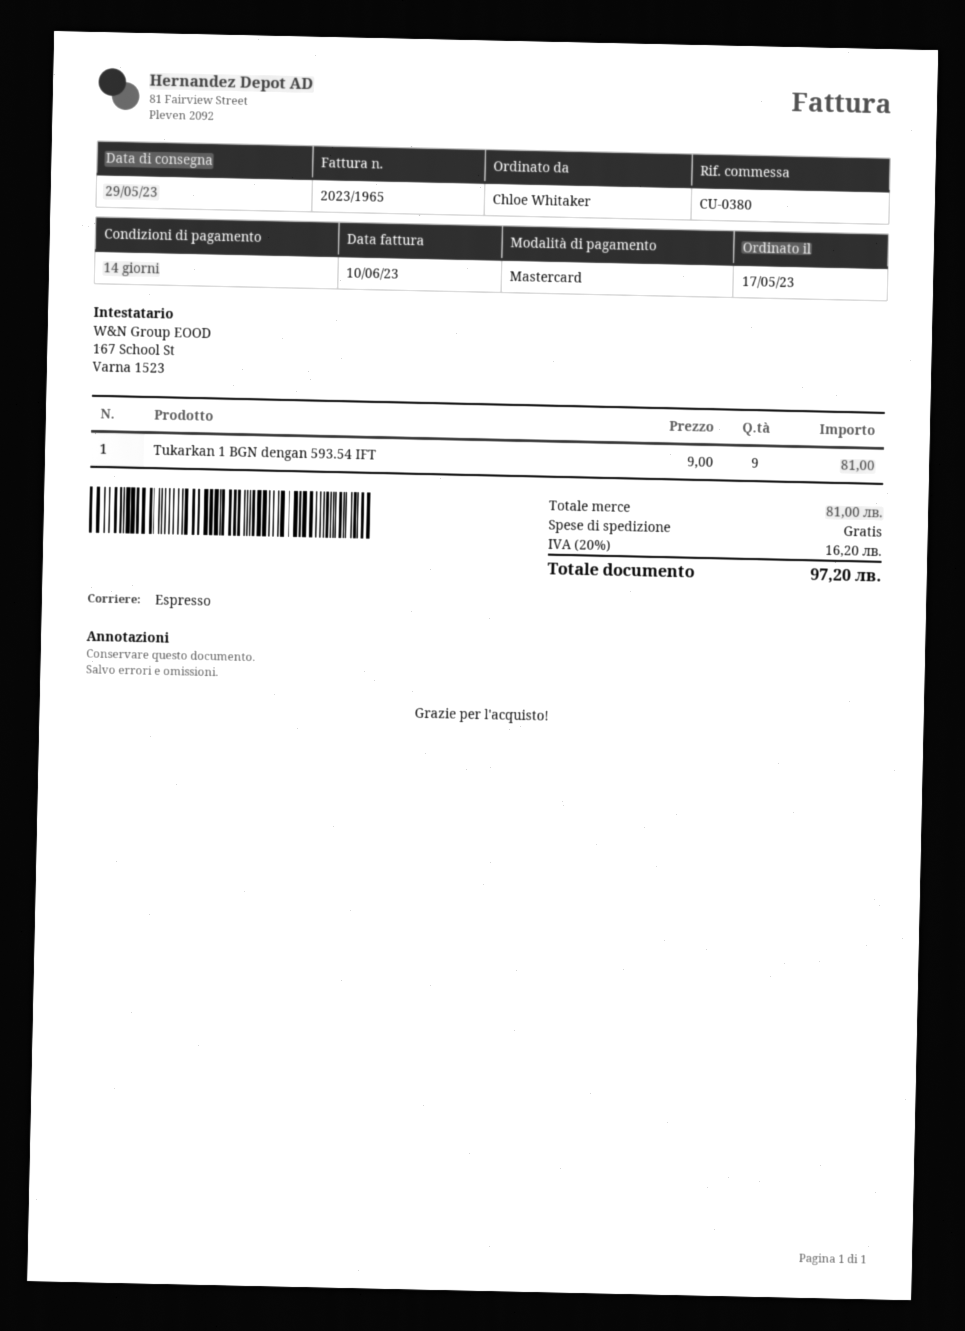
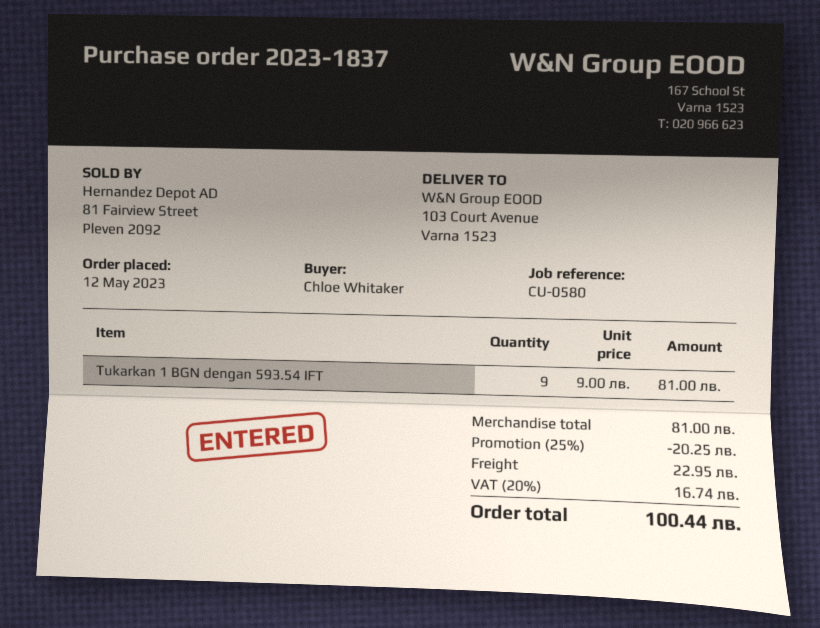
order date: 2023-05-17 -> 2023-05-12
reference: CU-0380 -> CU-0580
discount: none -> 25% = 20.25
shipping: 0.00 -> 22.95
tax: 20% = 16.20 -> 20% = 16.74
total: 97.20 -> 100.44

